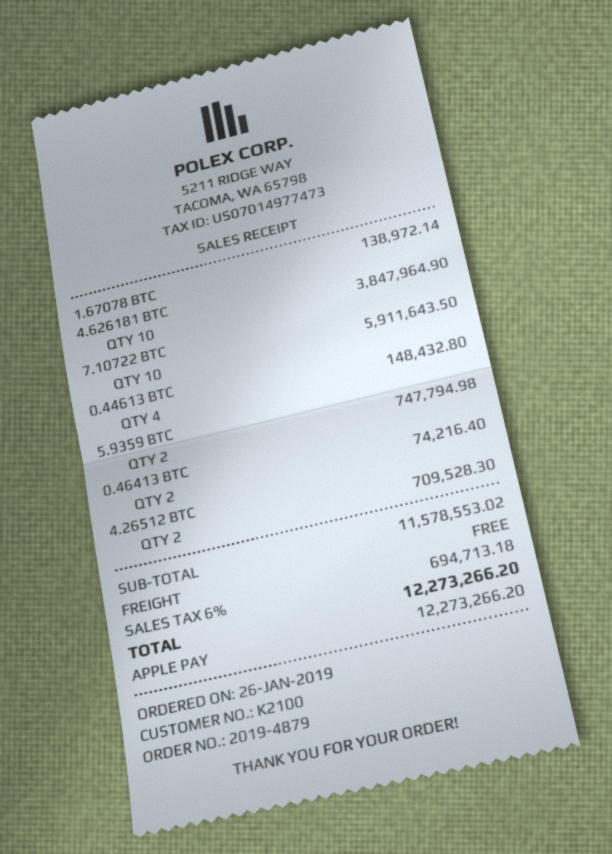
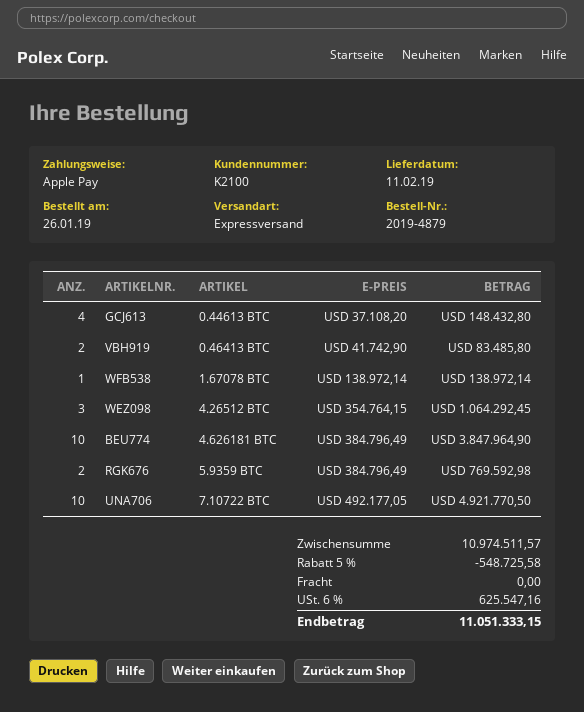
7.10722 BTC: 10 for 5911643.50 -> 10 for 4921770.50
5.9359 BTC: 2 for 747794.98 -> 2 for 769592.98
0.46413 BTC: 2 for 74216.40 -> 2 for 83485.80
4.26512 BTC: 2 for 709528.30 -> 3 for 1064292.45
subtotal: 11578553.02 -> 10974511.57
discount: none -> 5% = 548725.58
tax: 6% = 694713.18 -> 6% = 625547.16
total: 12273266.20 -> 11051333.15

